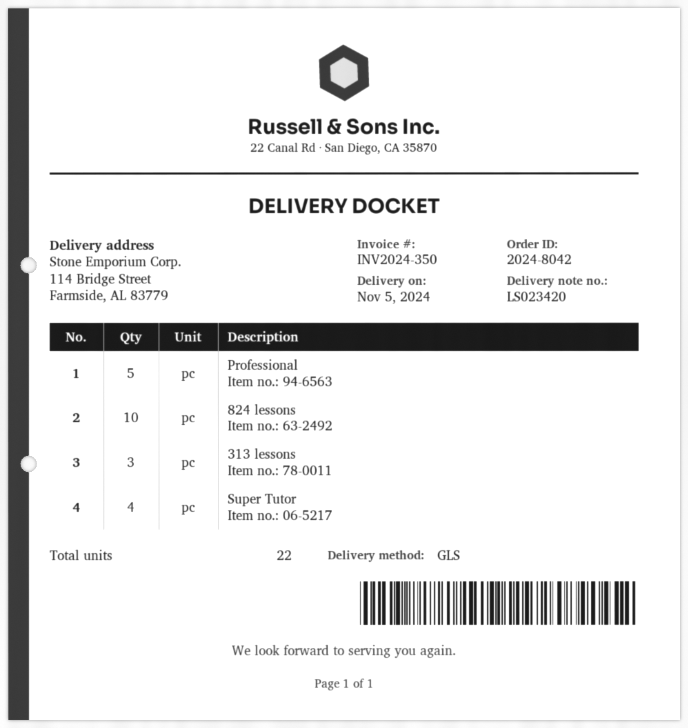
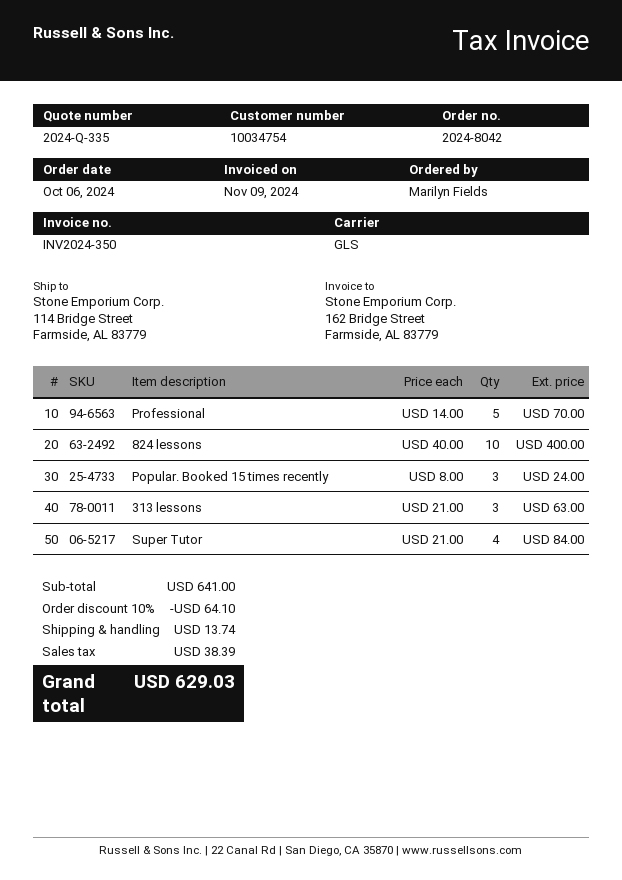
Popular. Booked 15 times recently: none -> 3

